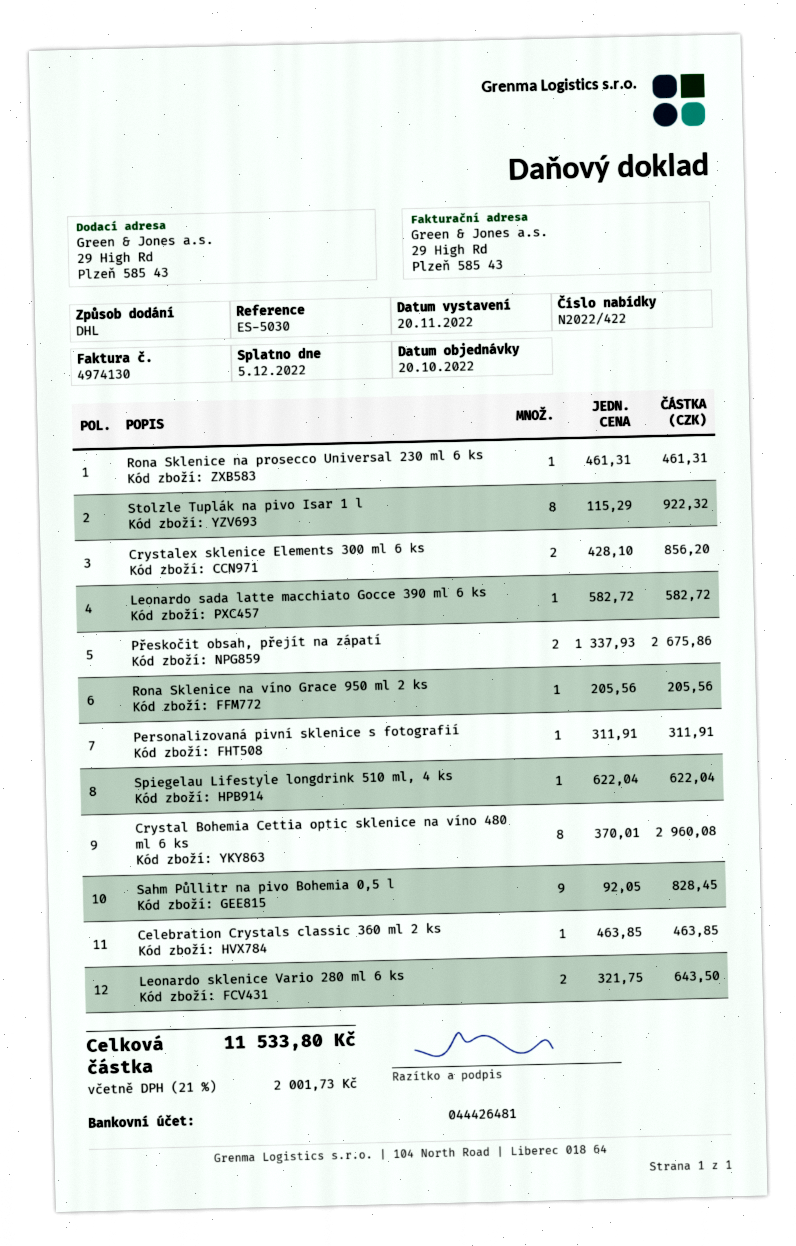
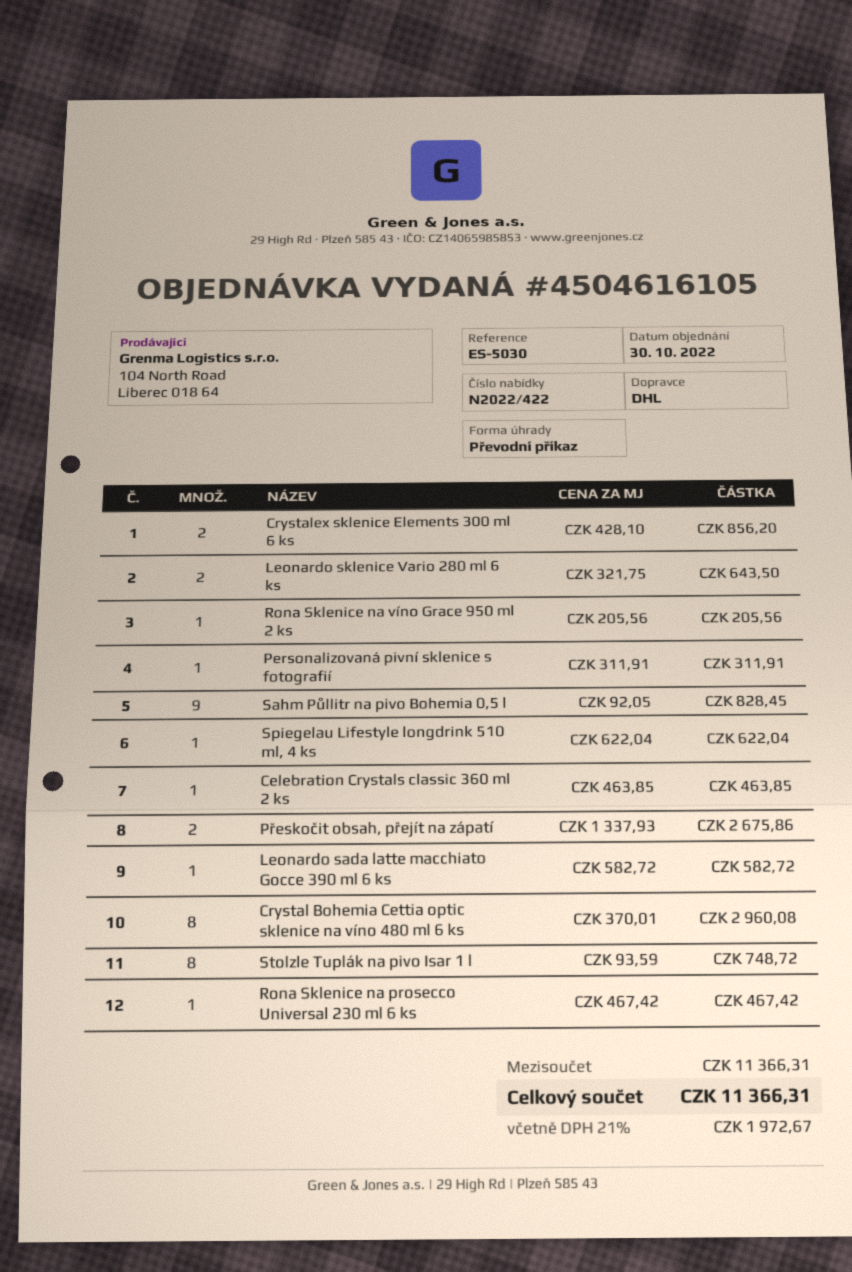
order date: 2022-10-20 -> 2022-10-30
Rona Sklenice na prosecco Universal 230 ml 6 ks: 1 x 461.31 = 461.31 -> 1 x 467.42 = 467.42
Stolzle Tuplák na pivo Isar 1 l: 8 x 115.29 = 922.32 -> 8 x 93.59 = 748.72
tax: 21% = 2001.73 -> 21% = 1972.67
total: 11533.80 -> 11366.31

